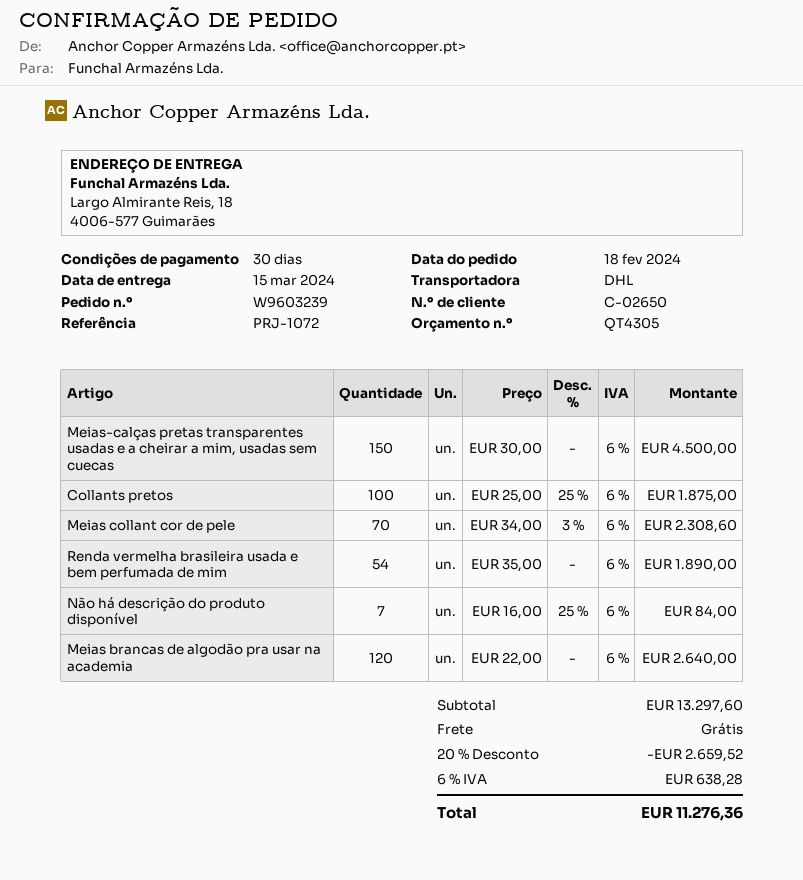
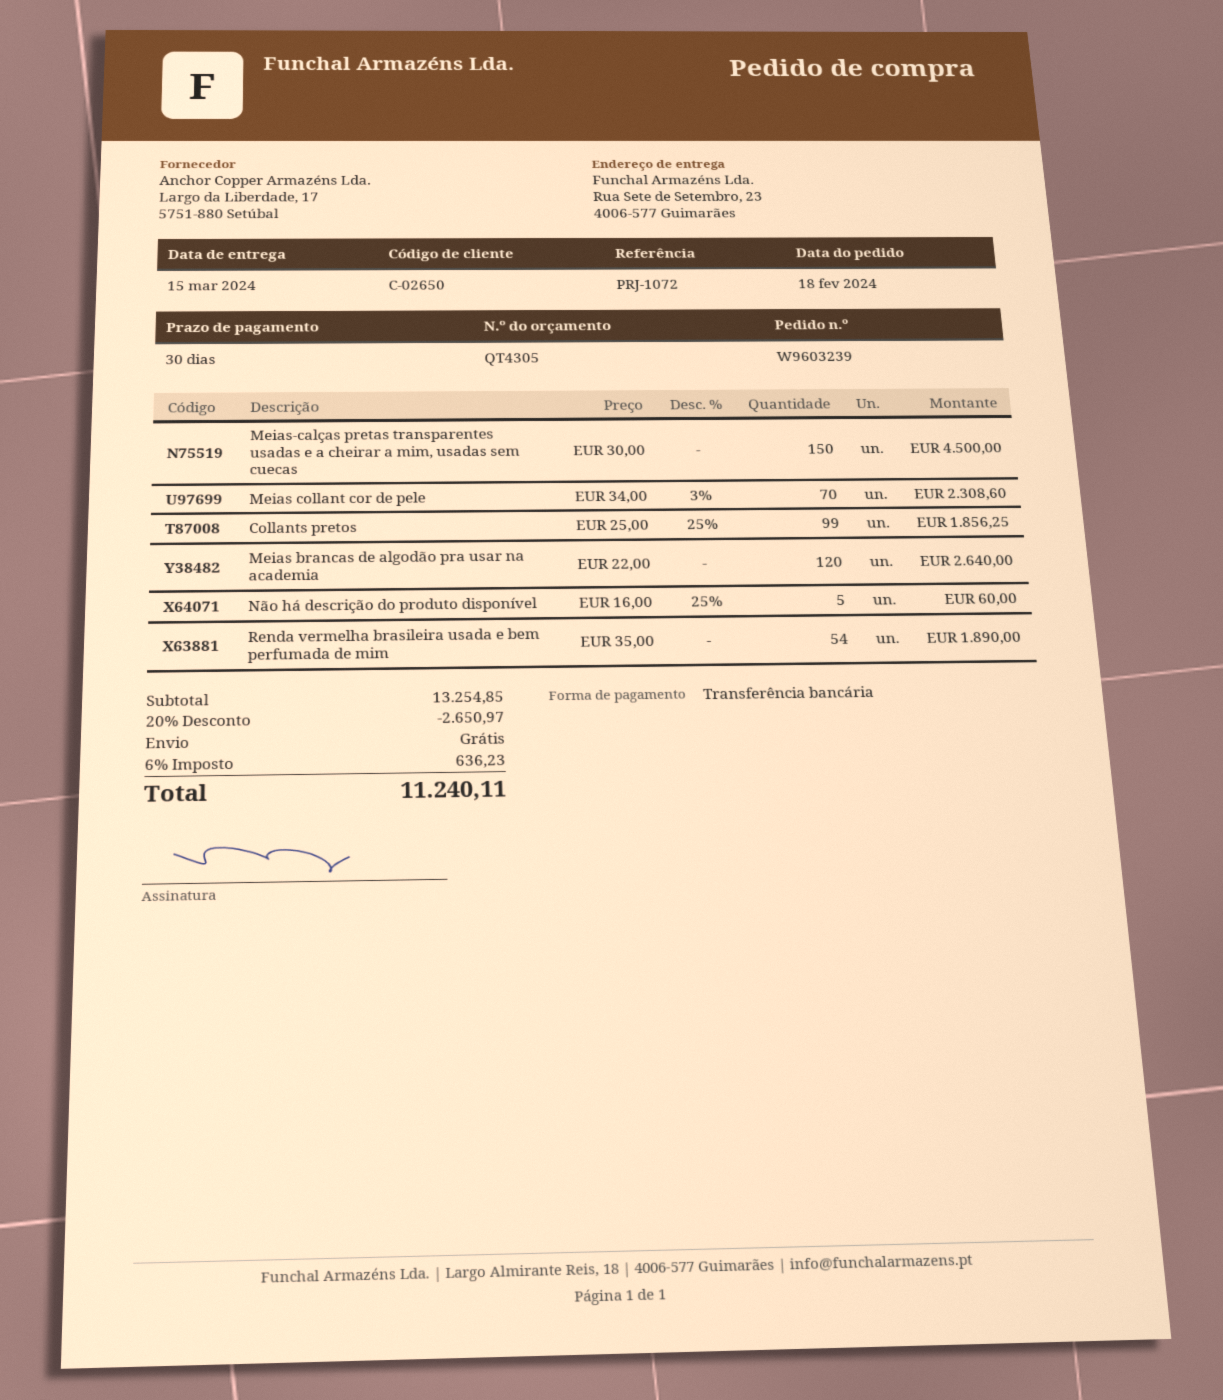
ship to: Largo Almirante Reis, 18, 4006-577 Guimarães -> Rua Sete de Setembro, 23, 4006-577 Guimarães
Collants pretos: 100 x 25.00 - 25% = 1875.00 -> 99 x 25.00 - 25% = 1856.25
Não há descrição do produto disponível: 7 x 16.00 - 25% = 84.00 -> 5 x 16.00 - 25% = 60.00
subtotal: 13297.60 -> 13254.85
discount: 20% = 2659.52 -> 20% = 2650.97
tax: 6% = 638.28 -> 6% = 636.23
total: 11276.36 -> 11240.11

